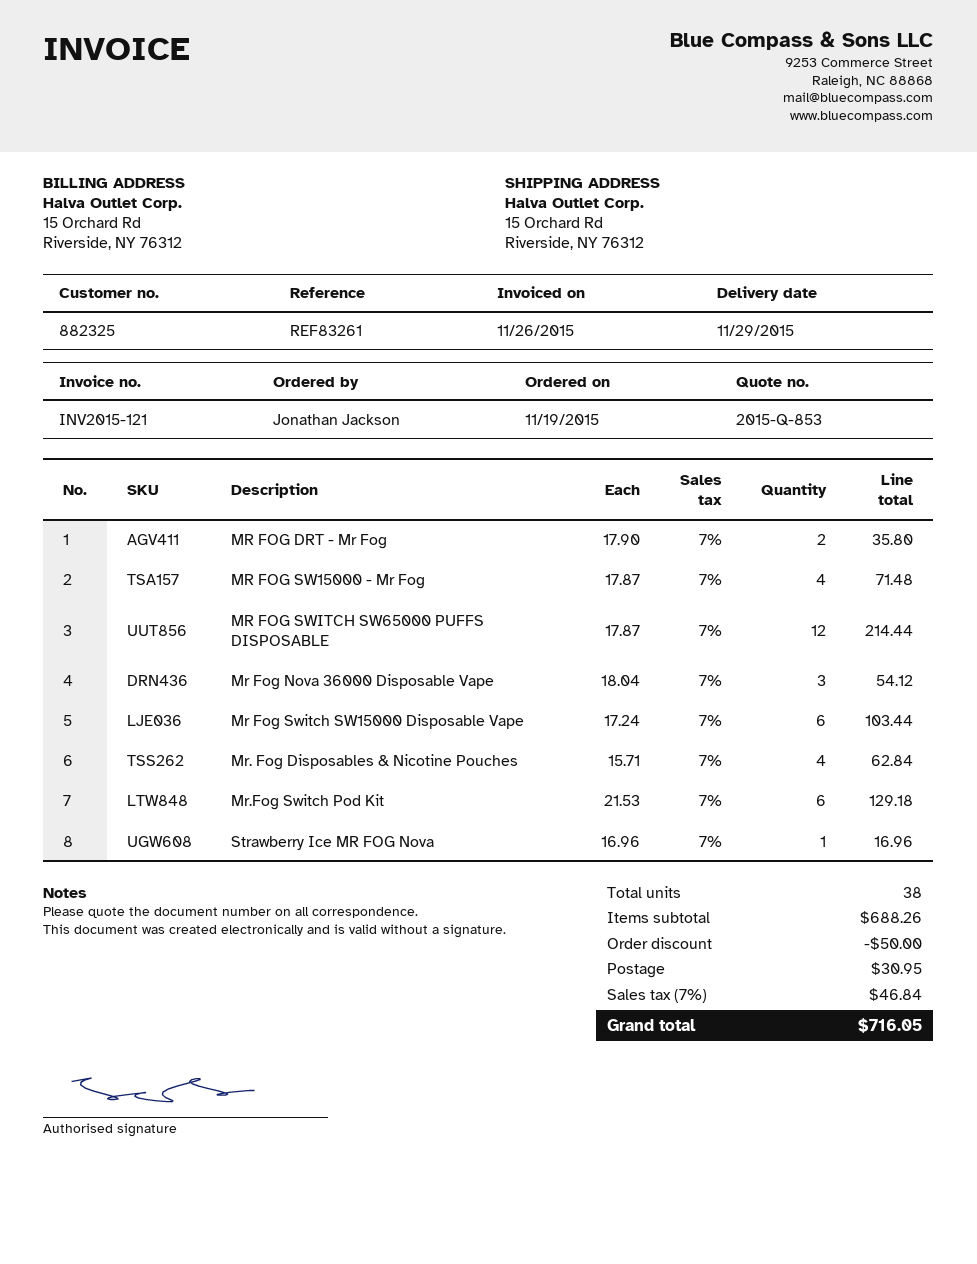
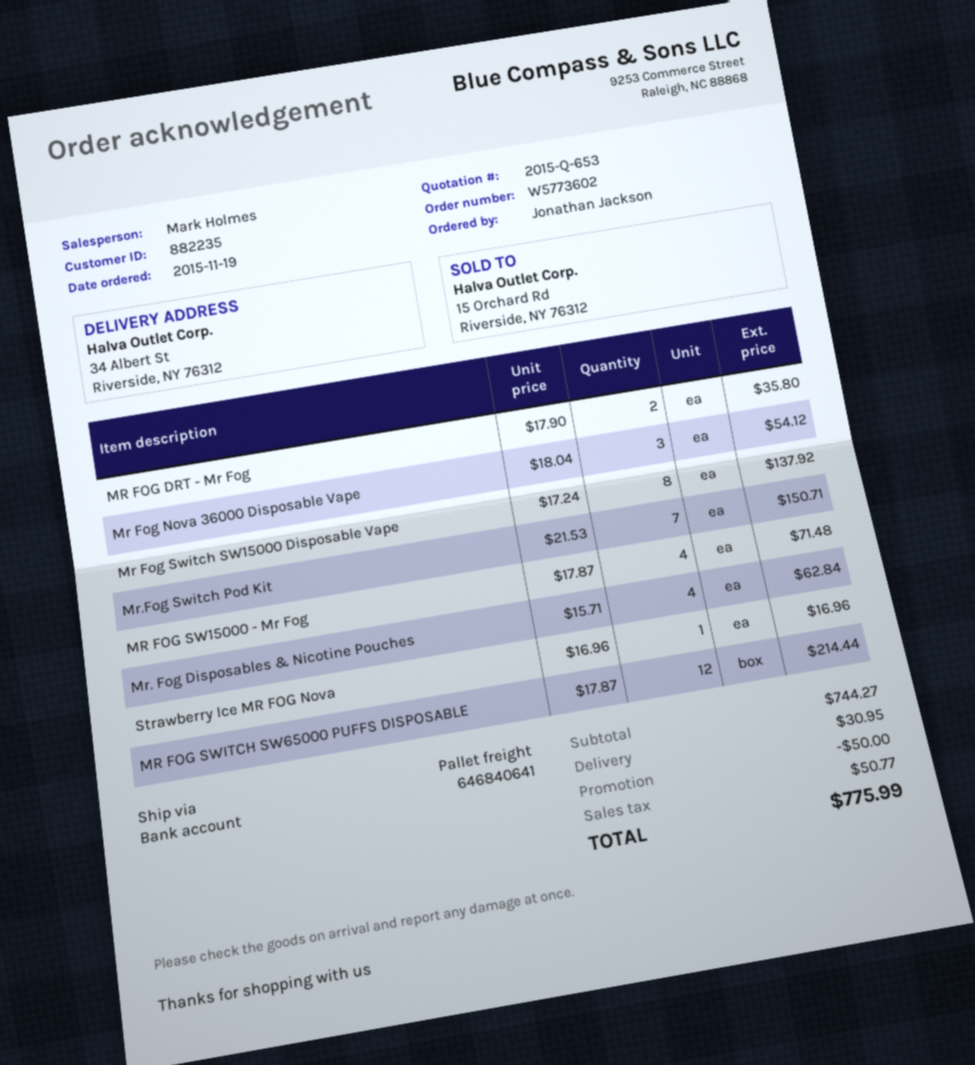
quote number: 2015-Q-853 -> 2015-Q-653
customer number: 882325 -> 882235
ship to: 15 Orchard Rd, Riverside, NY 76312 -> 34 Albert St, Riverside, NY 76312
Mr Fog Switch SW15000 Disposable Vape: 6 x 17.24 = 103.44 -> 8 x 17.24 = 137.92
Mr.Fog Switch Pod Kit: 6 x 21.53 = 129.18 -> 7 x 21.53 = 150.71
subtotal: 688.26 -> 744.27
tax: 46.84 -> 50.77
total: 716.05 -> 775.99

